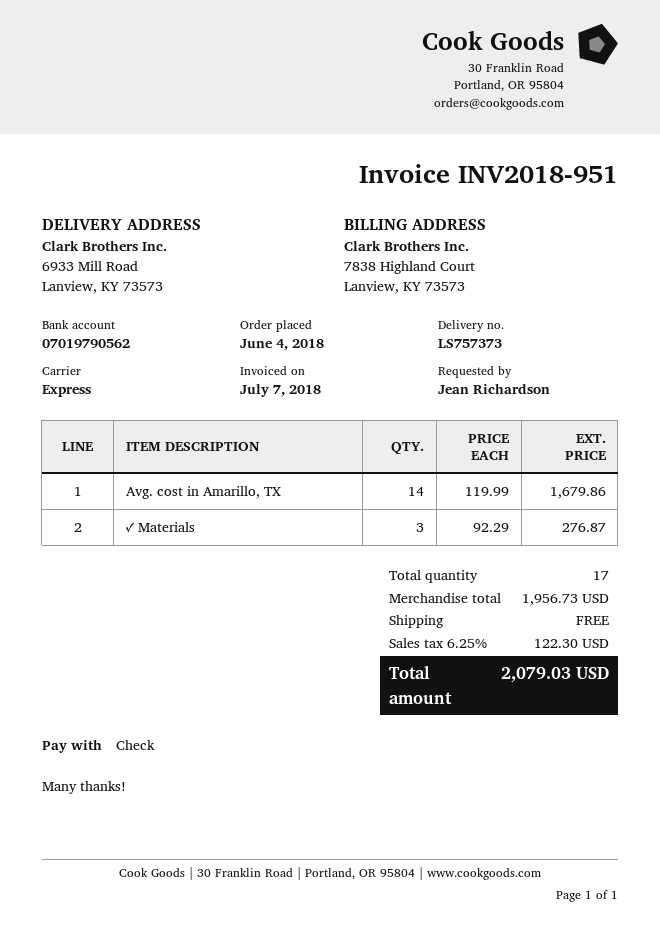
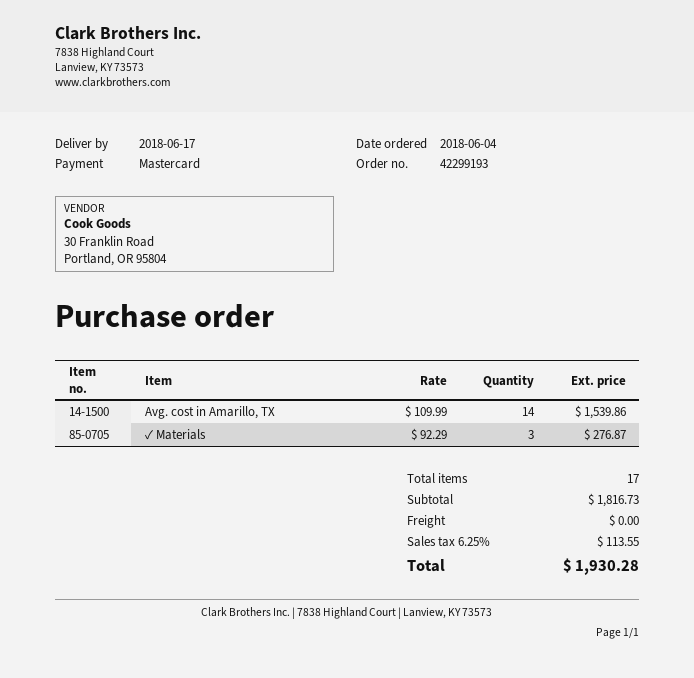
payment method: cheque -> Mastercard
Avg. cost in Amarillo, TX: 14 x 119.99 = 1679.86 -> 14 x 109.99 = 1539.86
subtotal: 1956.73 -> 1816.73
tax: 6.25% = 122.30 -> 6.25% = 113.55
total: 2079.03 -> 1930.28

